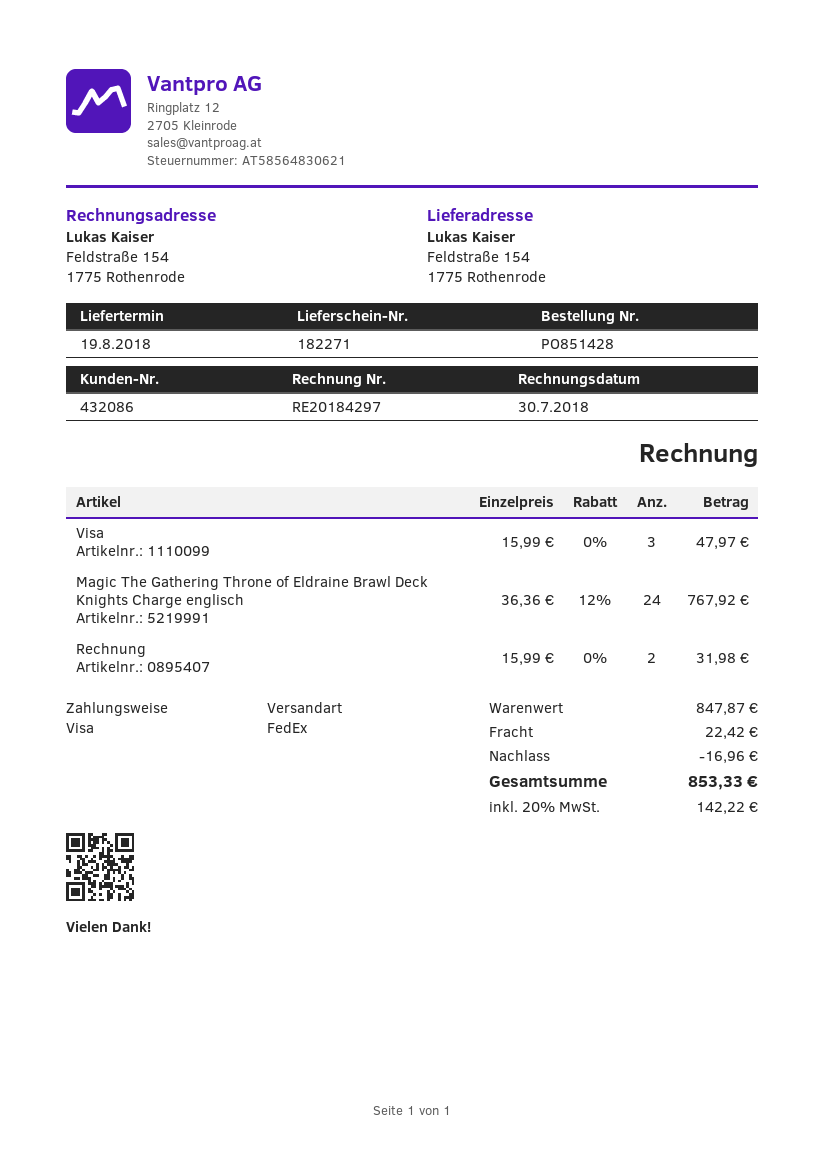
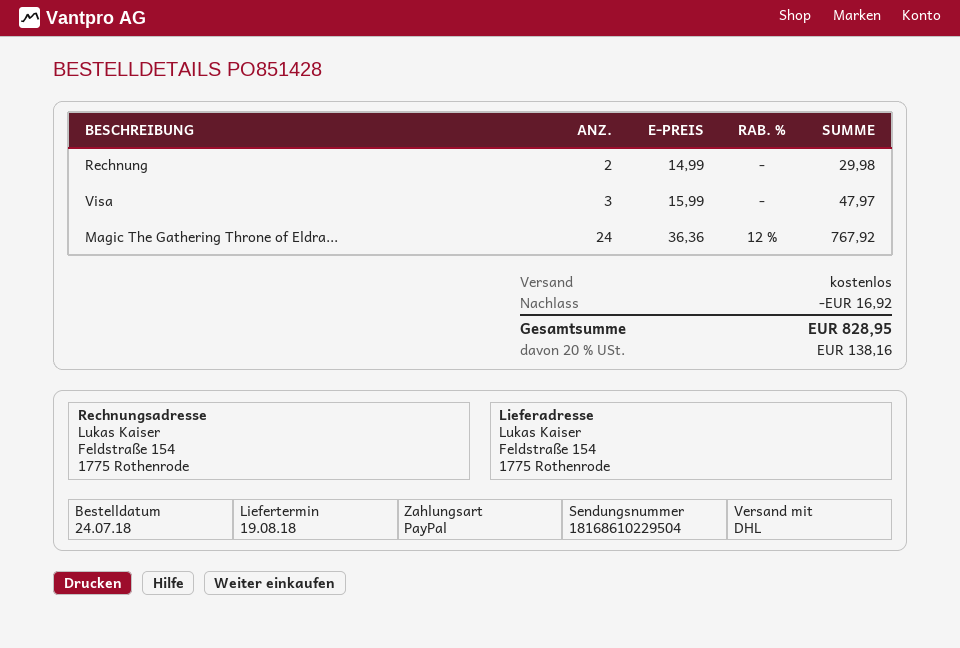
payment method: Visa -> PayPal
shipping method: FedEx -> DHL
Rechnung: 2 x 15.99 = 31.98 -> 2 x 14.99 = 29.98
discount: 16.96 -> 16.92
shipping: 22.42 -> 0.00
tax: 20% = 142.22 -> 20% = 138.16
total: 853.33 -> 828.95

